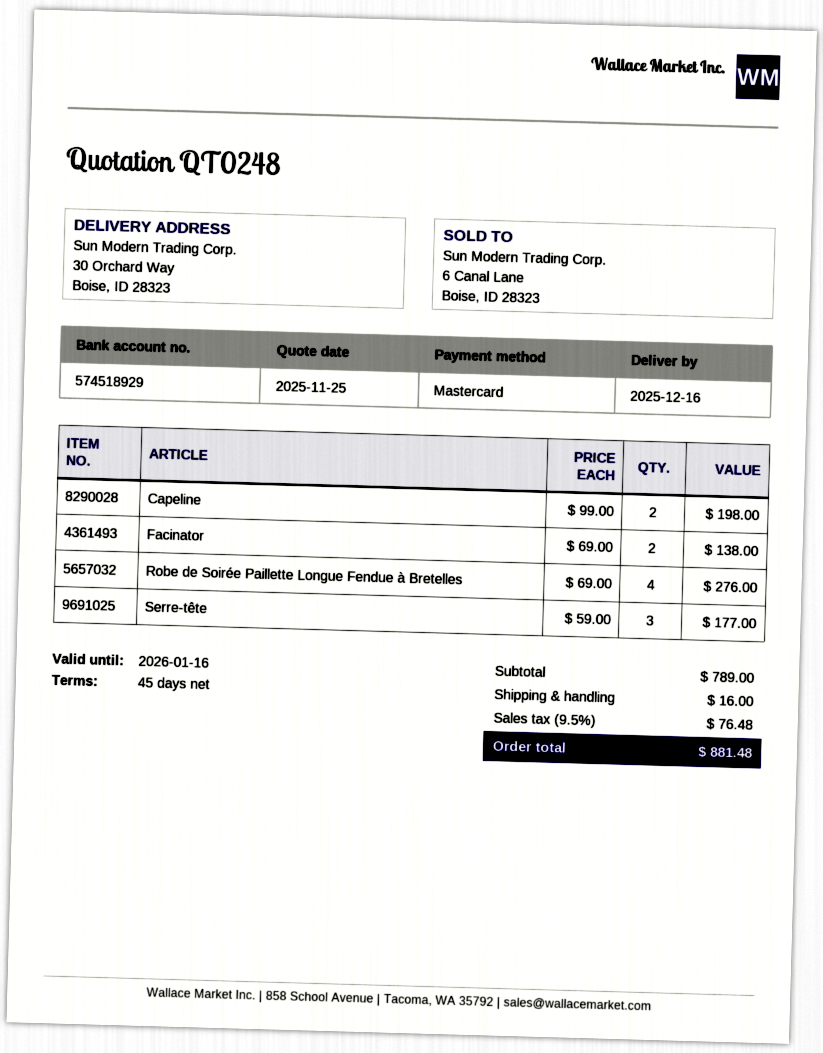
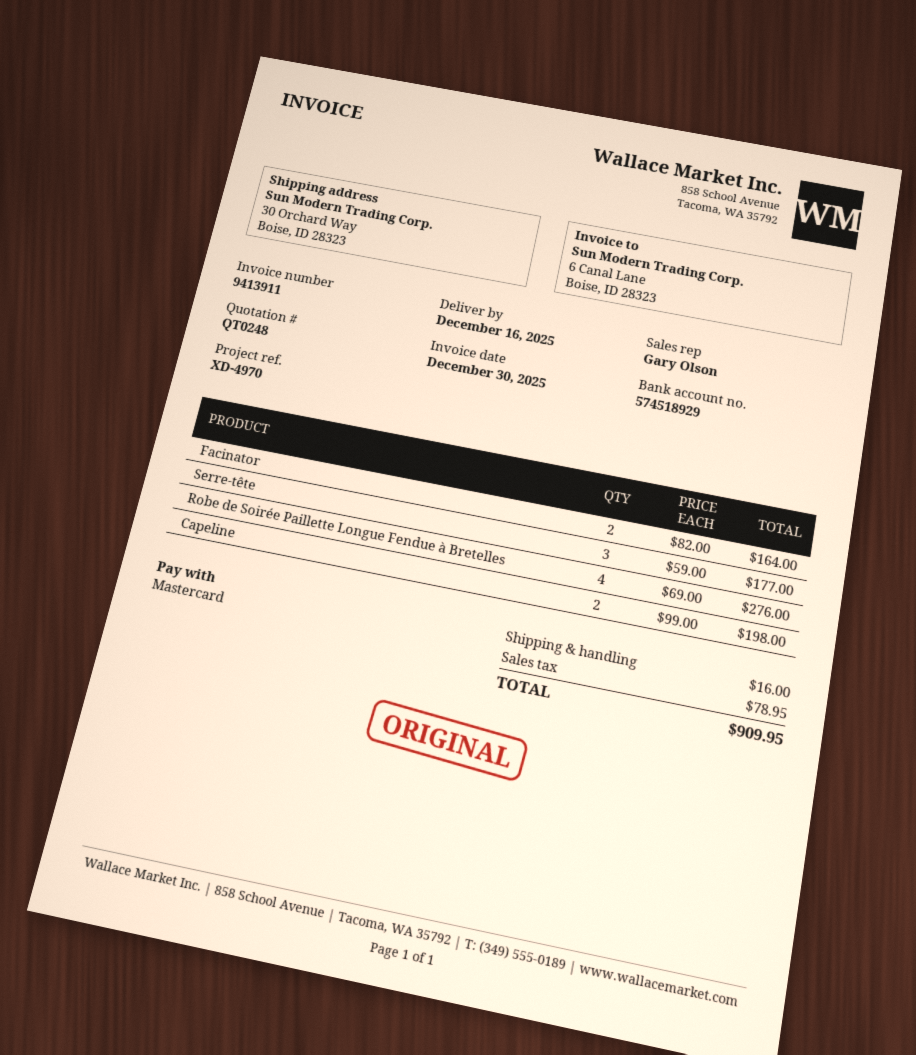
Facinator: 2 x 69.00 = 138.00 -> 2 x 82.00 = 164.00
tax: 76.48 -> 78.95
total: 881.48 -> 909.95

